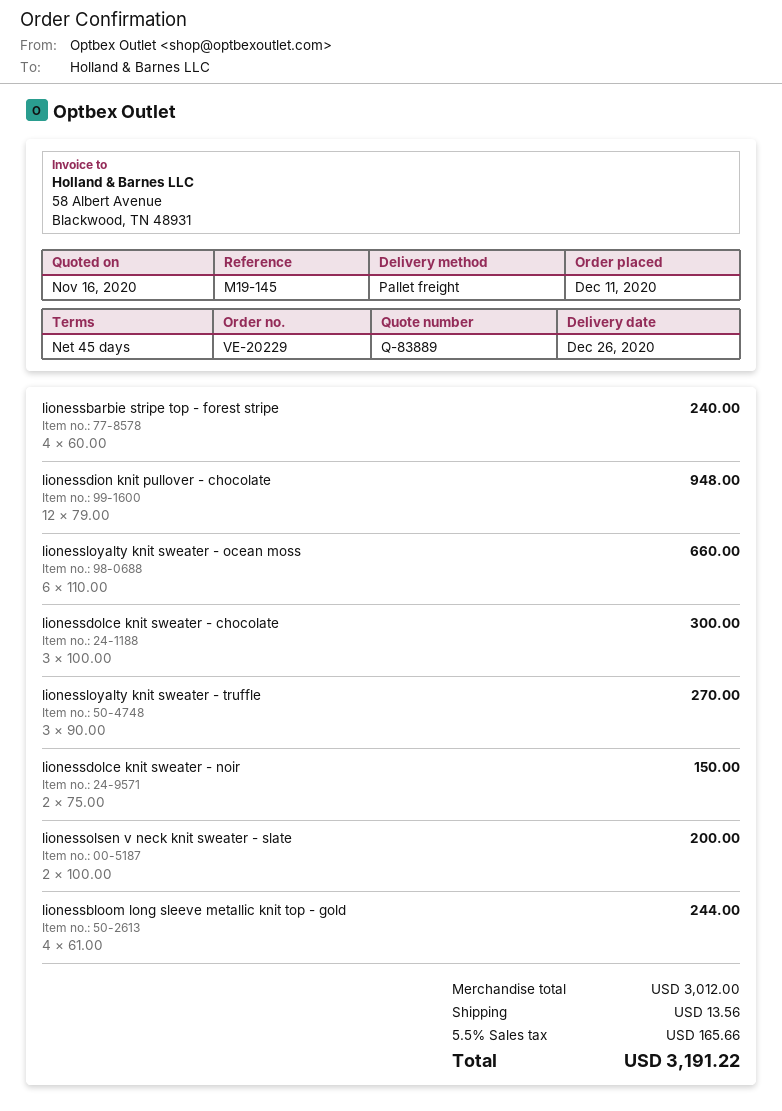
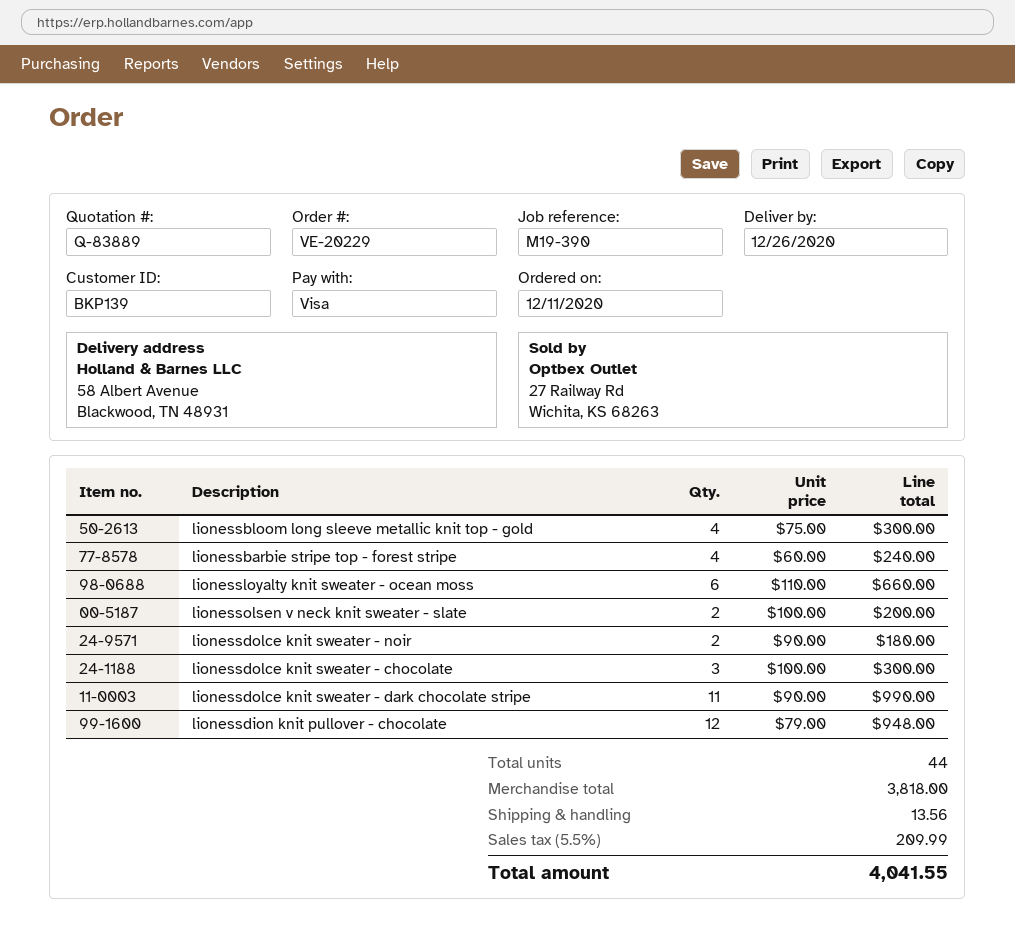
reference: M19-145 -> M19-390
lionessloyalty knit sweater - truffle: 3 x 90.00 = 270.00 -> none
lionessdolce knit sweater - noir: 2 x 75.00 = 150.00 -> 2 x 90.00 = 180.00
lionessbloom long sleeve metallic knit top - gold: 4 x 61.00 = 244.00 -> 4 x 75.00 = 300.00
lionessdolce knit sweater - dark chocolate stripe: none -> 11 x 90.00 = 990.00
subtotal: 3012.00 -> 3818.00
tax: 5.5% = 165.66 -> 5.5% = 209.99
total: 3191.22 -> 4041.55

